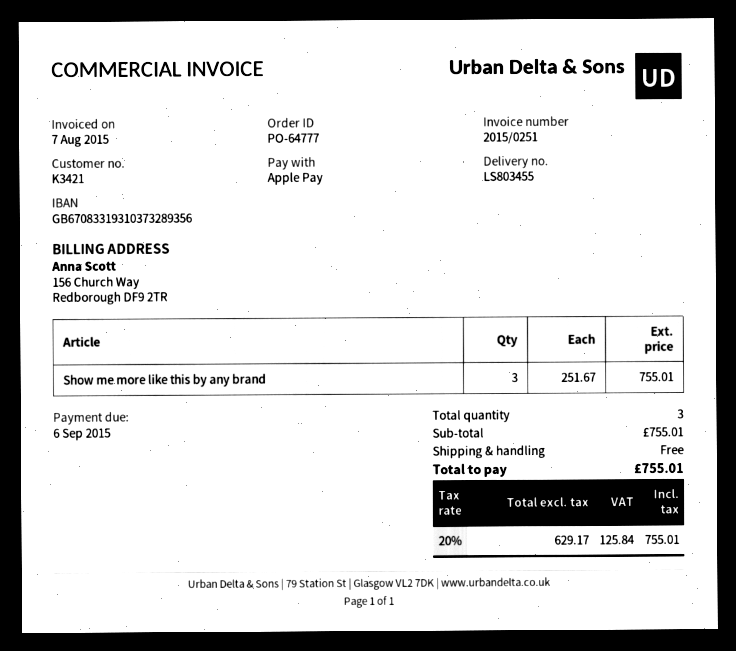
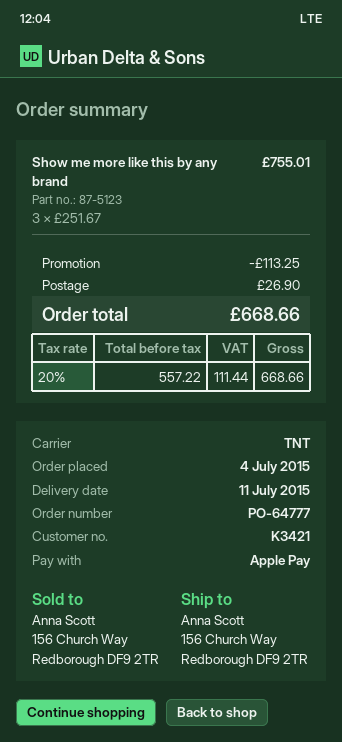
discount: none -> 113.25
shipping: 0.00 -> 26.90
net: 629.17 -> 557.22
tax: 20% = 125.84 -> 20% = 111.44
total: 755.01 -> 668.66

